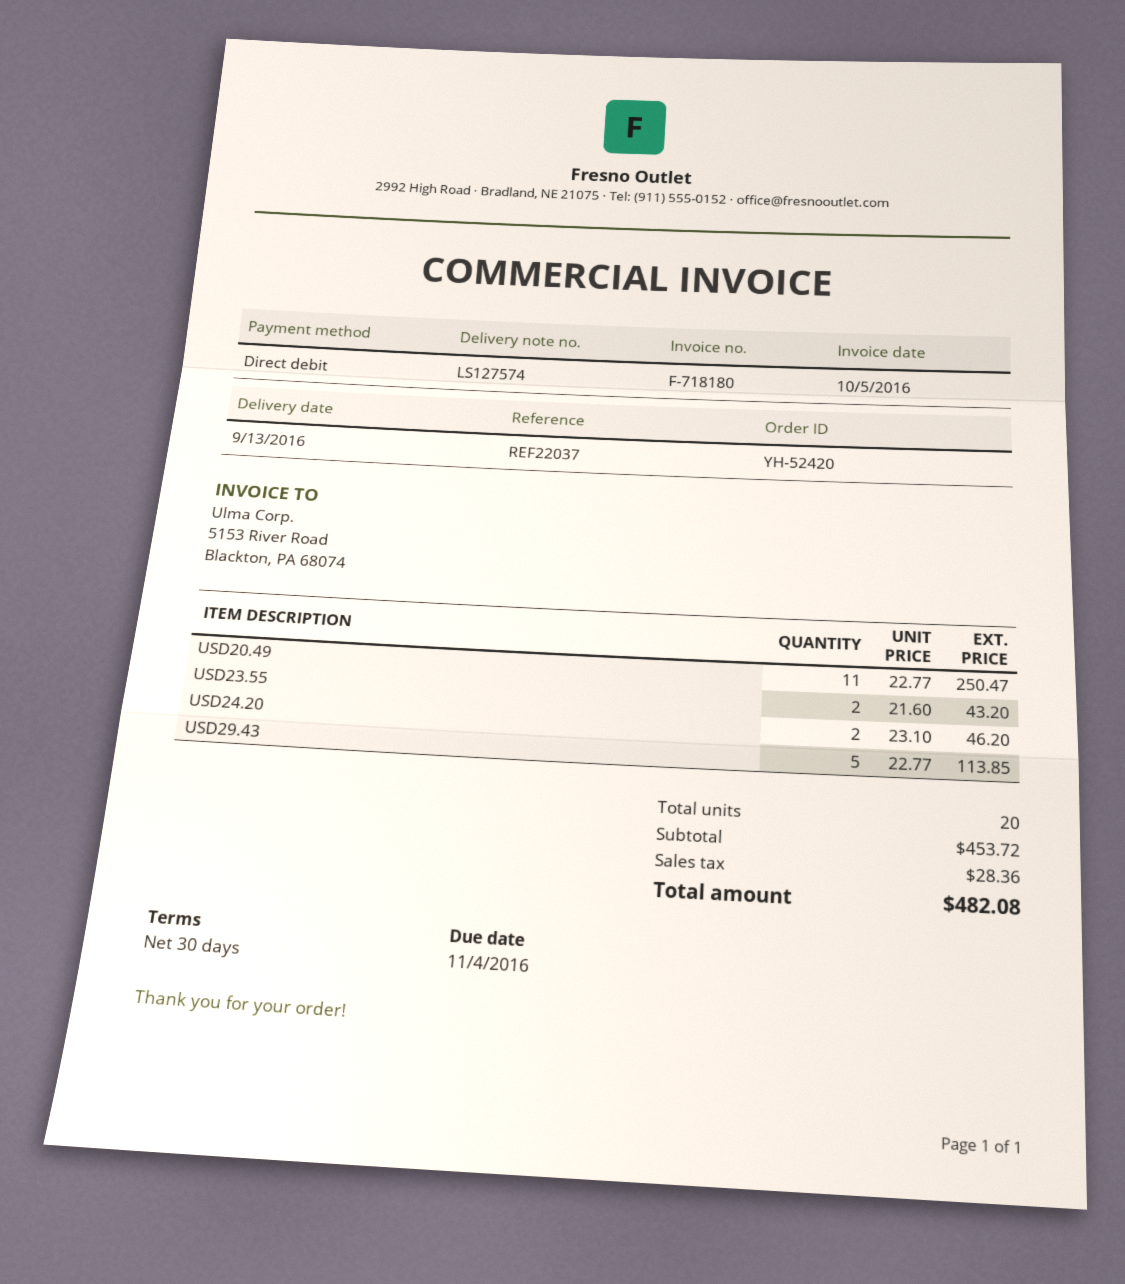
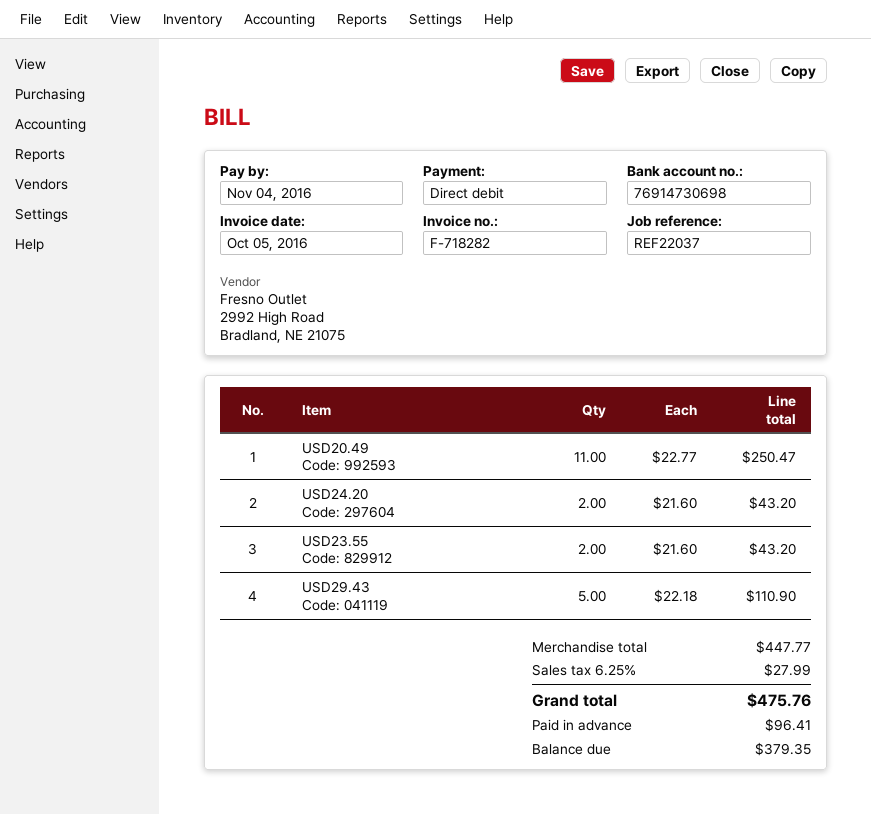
invoice number: F-718180 -> F-718282
USD24.20: 2 x 23.10 = 46.20 -> 2 x 21.60 = 43.20
USD29.43: 5 x 22.77 = 113.85 -> 5 x 22.18 = 110.90
subtotal: 453.72 -> 447.77
tax: 28.36 -> 27.99
total: 482.08 -> 475.76

